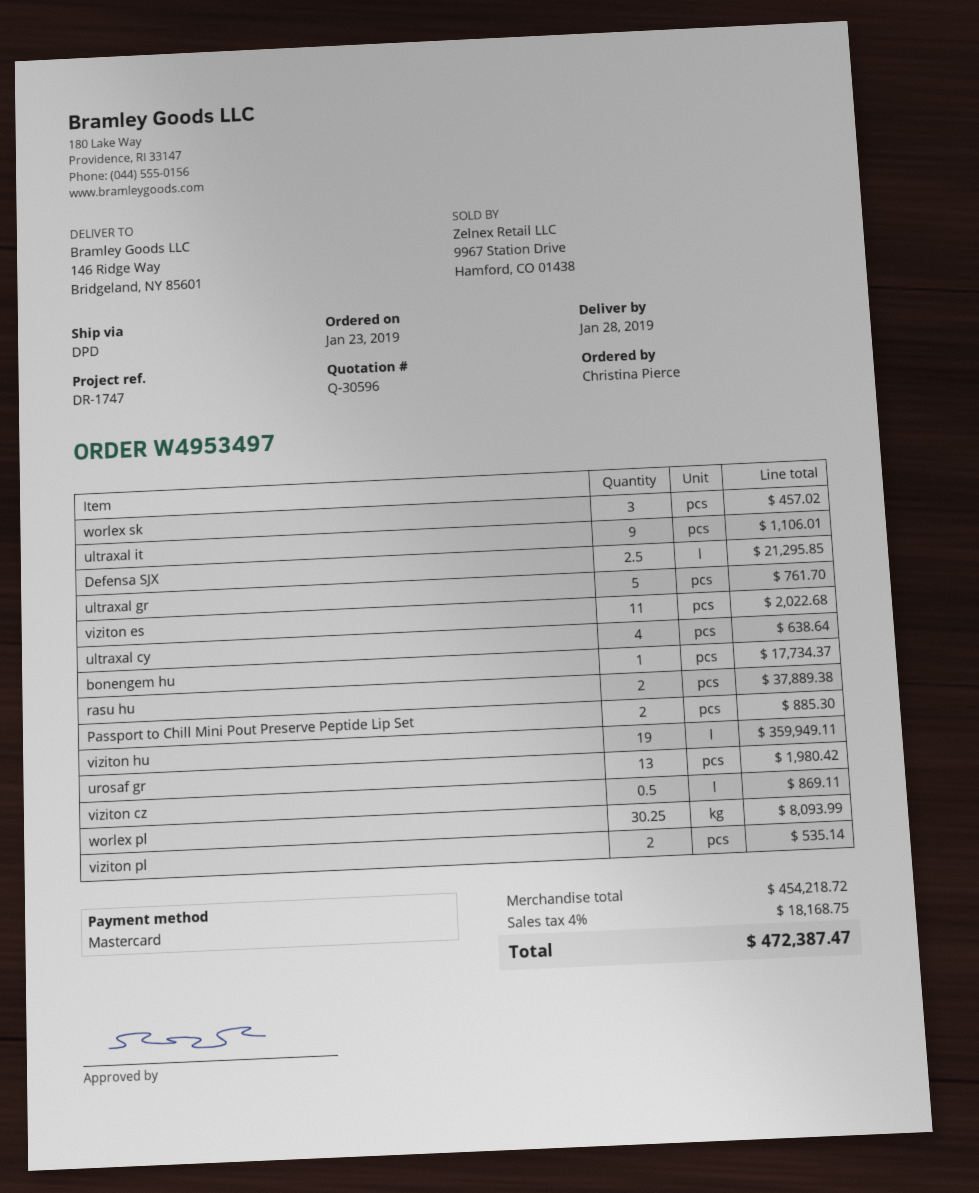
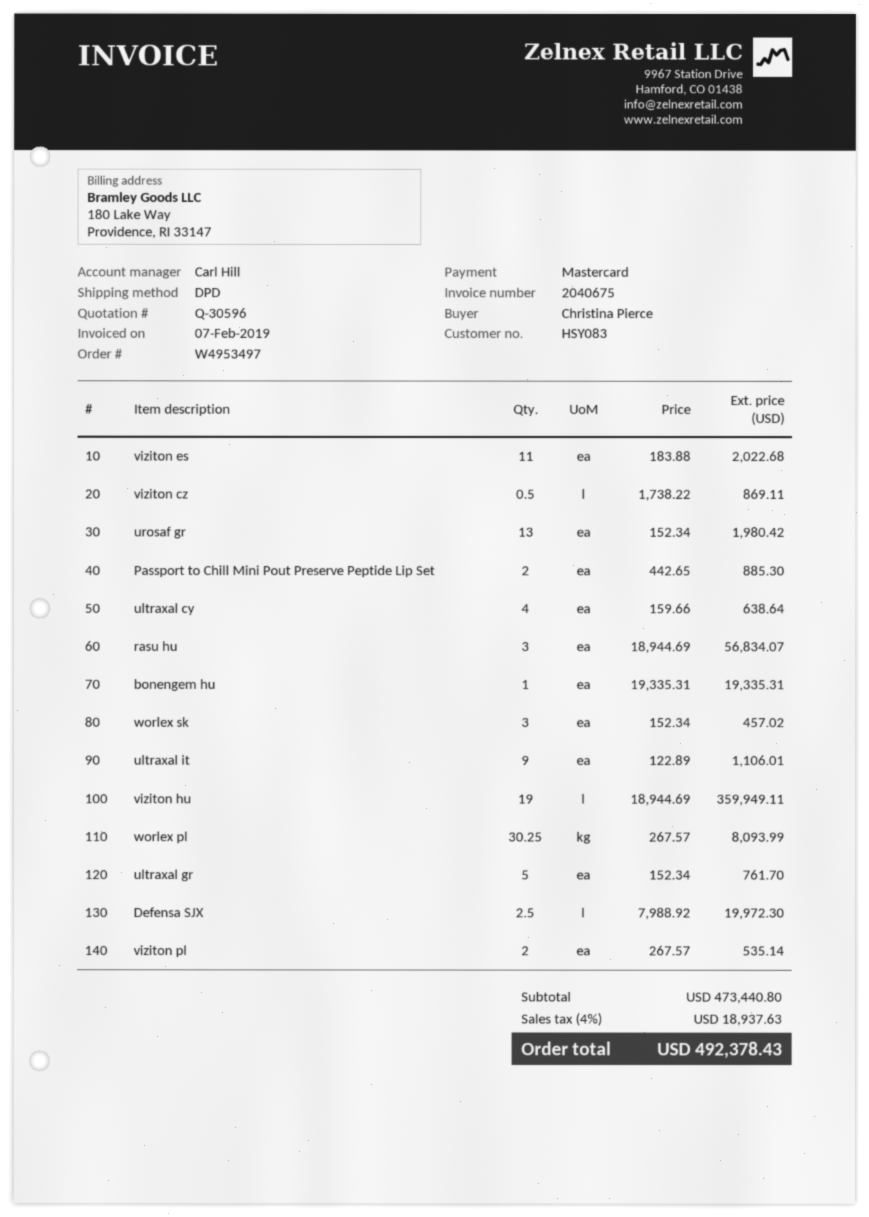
Defensa SJX: 2.5 for 21295.85 -> 2.5 for 19972.30
bonengem hu: 1 for 17734.37 -> 1 for 19335.31
rasu hu: 2 for 37889.38 -> 3 for 56834.07
subtotal: 454218.72 -> 473440.80
tax: 4% = 18168.75 -> 4% = 18937.63
total: 472387.47 -> 492378.43

